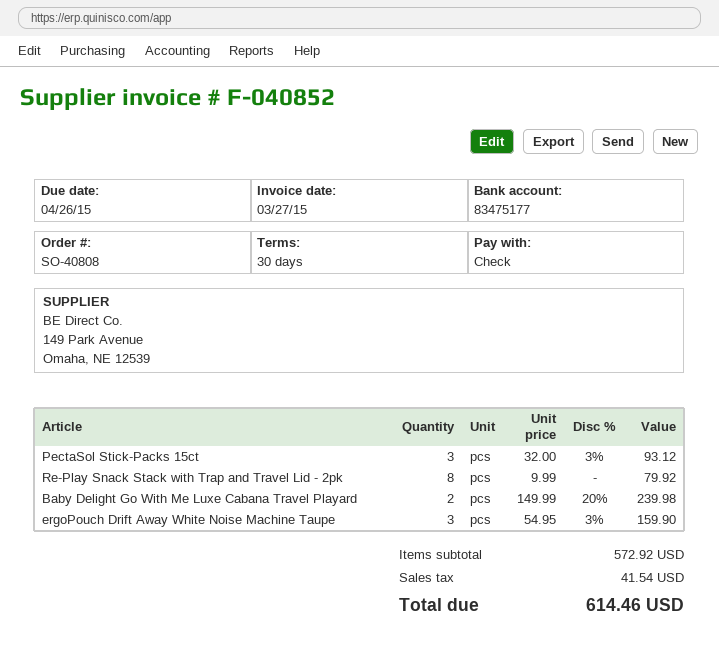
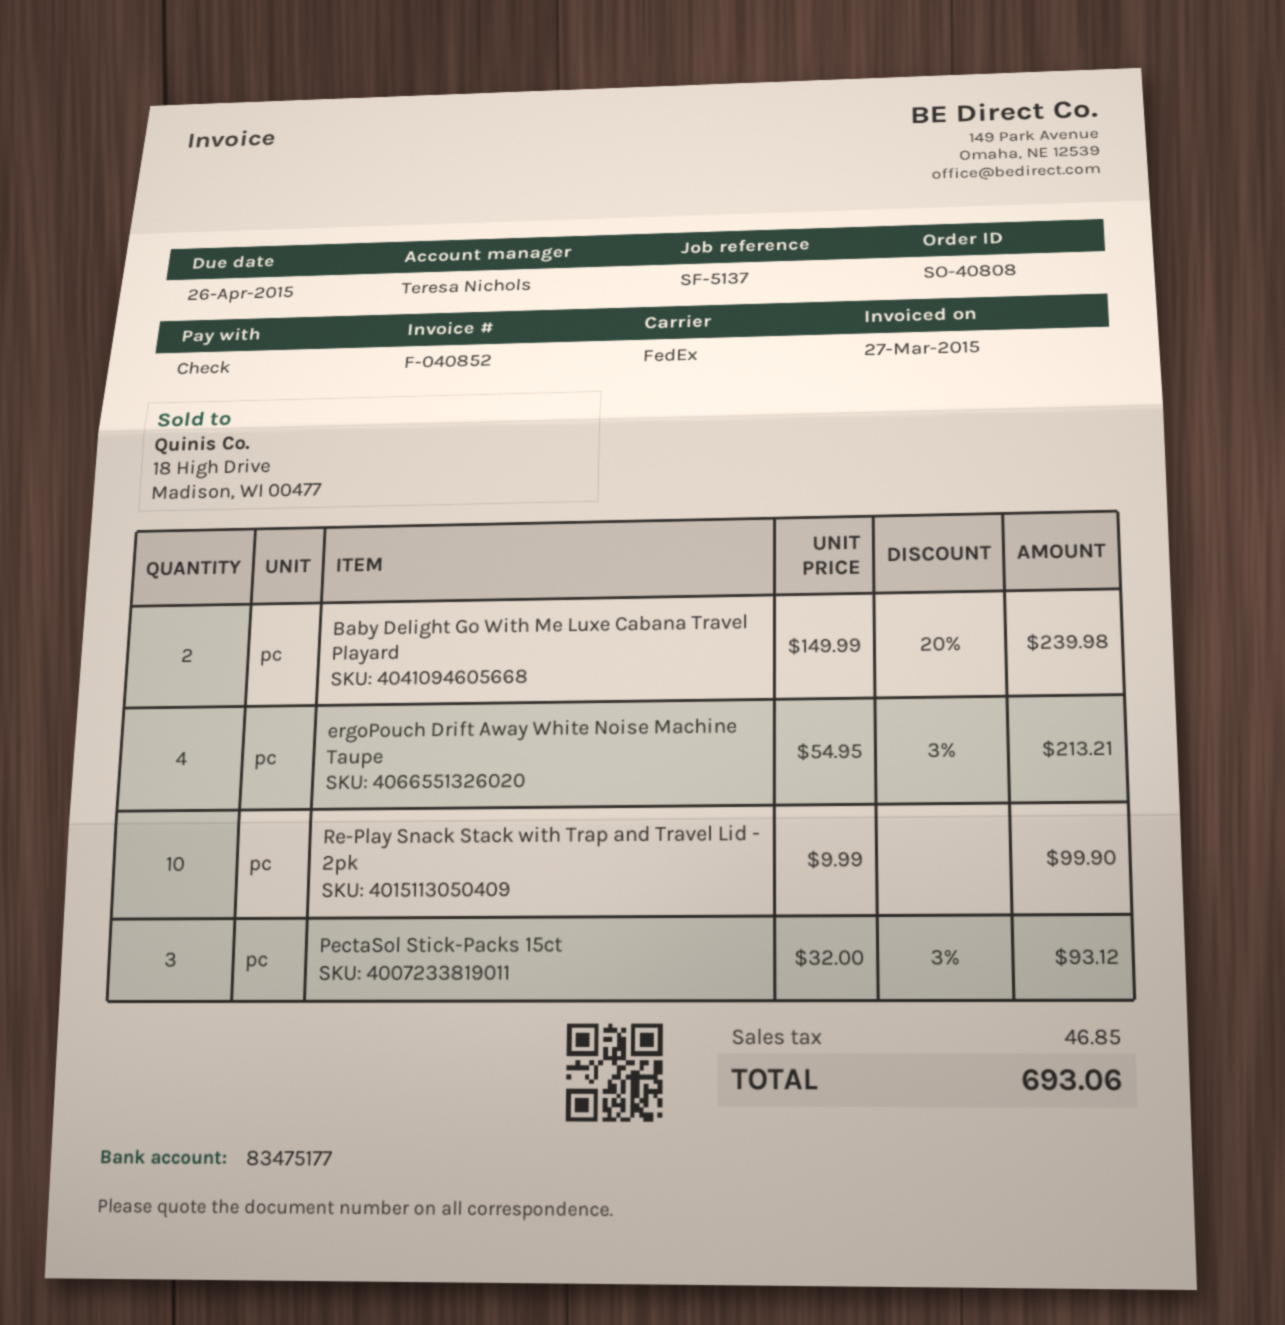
Re-Play Snack Stack with Trap and Travel Lid - 2pk: 8 x 9.99 = 79.92 -> 10 x 9.99 = 99.90
ergoPouch Drift Away White Noise Machine Taupe: 3 x 54.95 - 3% = 159.90 -> 4 x 54.95 - 3% = 213.21
tax: 41.54 -> 46.85
total: 614.46 -> 693.06

